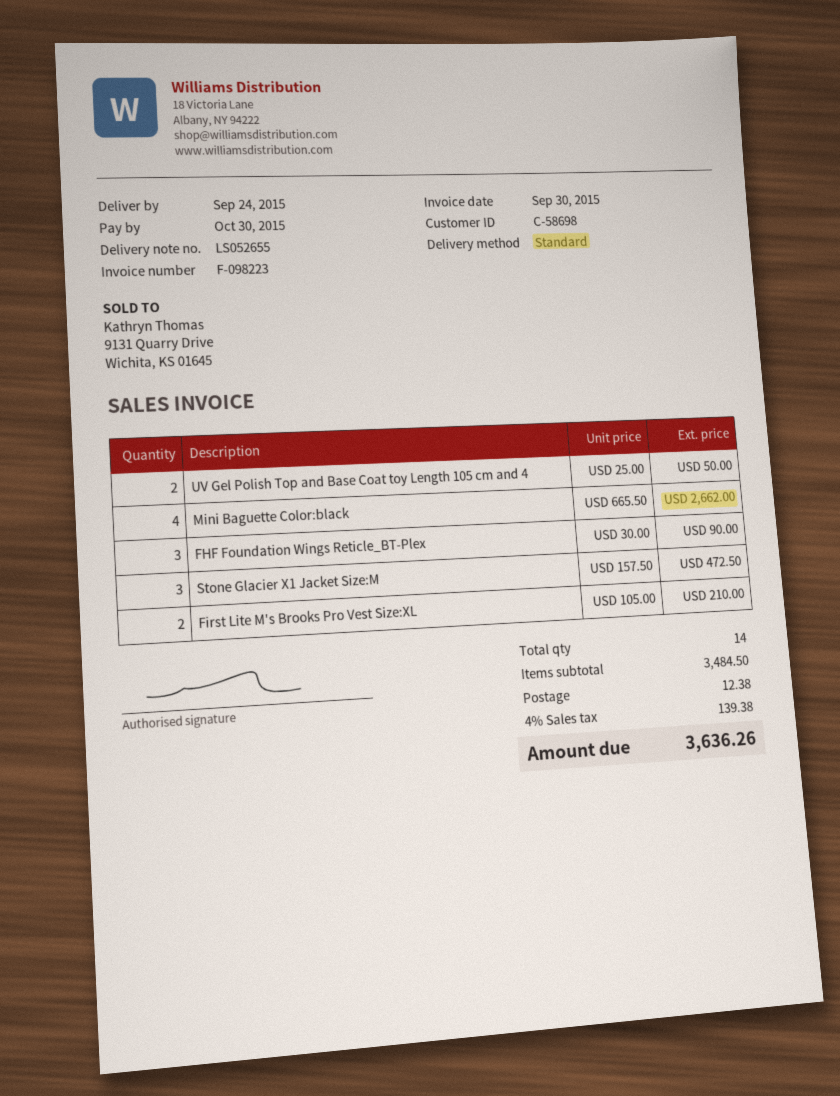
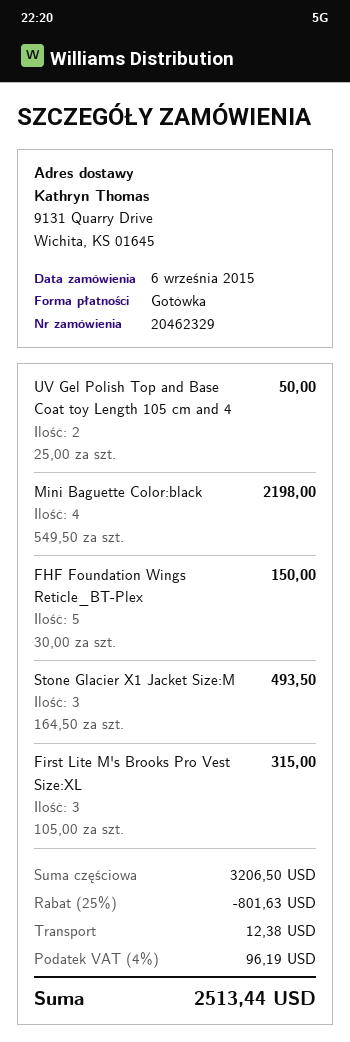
Mini Baguette Color:black: 4 x 665.50 = 2662.00 -> 4 x 549.50 = 2198.00
FHF Foundation Wings Reticle_BT-Plex: 3 x 30.00 = 90.00 -> 5 x 30.00 = 150.00
Stone Glacier X1 Jacket Size:M: 3 x 157.50 = 472.50 -> 3 x 164.50 = 493.50
First Lite M's Brooks Pro Vest Size:XL: 2 x 105.00 = 210.00 -> 3 x 105.00 = 315.00
subtotal: 3484.50 -> 3206.50
discount: none -> 25% = 801.63
tax: 4% = 139.38 -> 4% = 96.19
total: 3636.26 -> 2513.44

